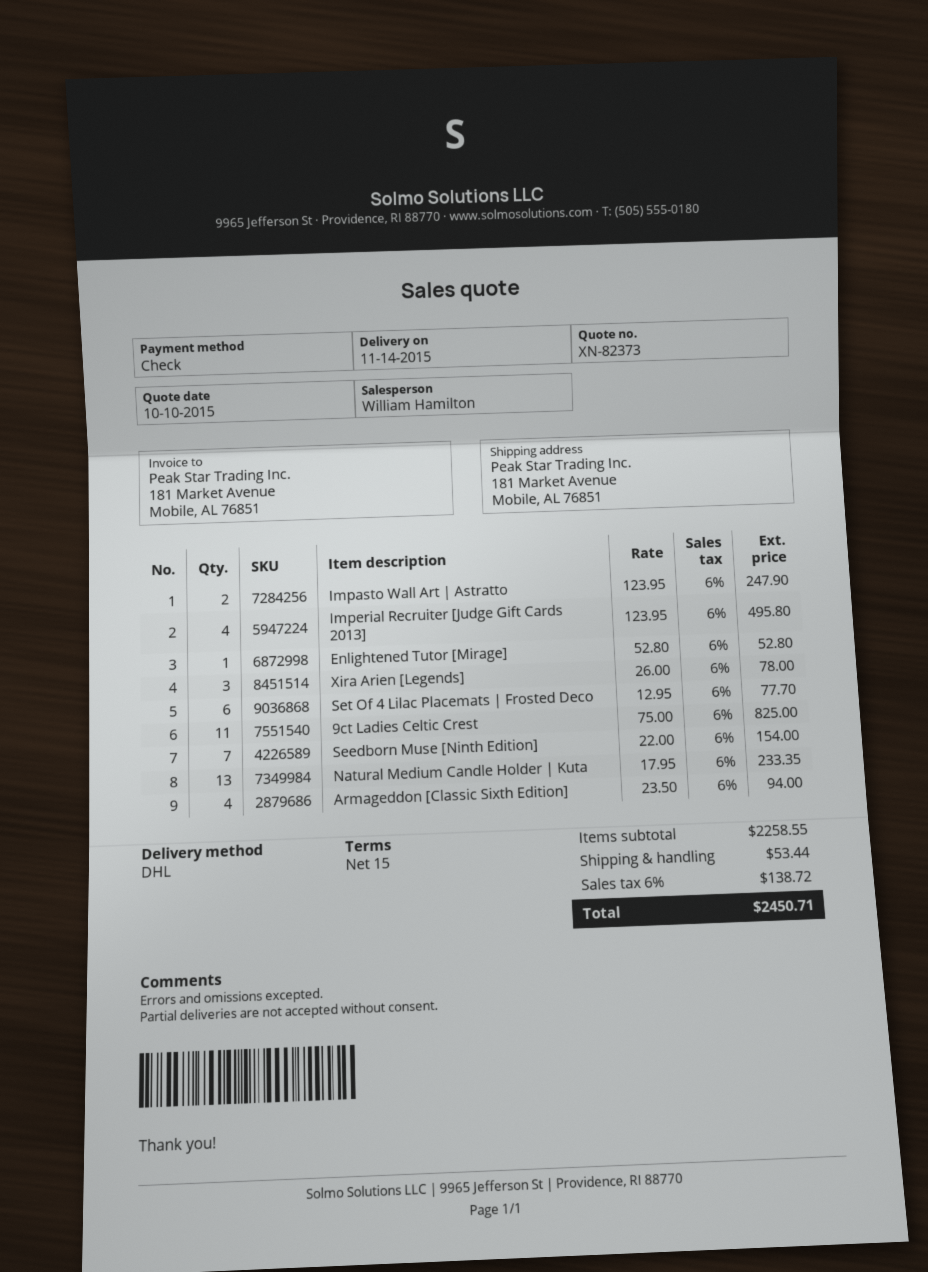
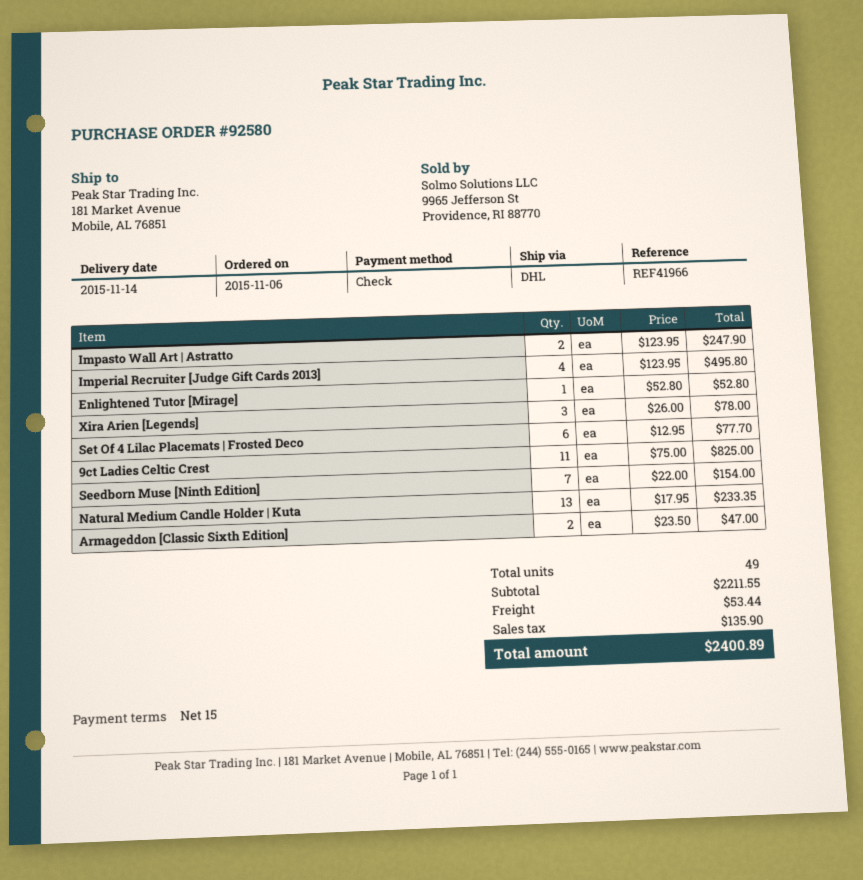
Armageddon [Classic Sixth Edition]: 4 x 23.50 = 94.00 -> 2 x 23.50 = 47.00
subtotal: 2258.55 -> 2211.55
tax: 138.72 -> 135.90
total: 2450.71 -> 2400.89

